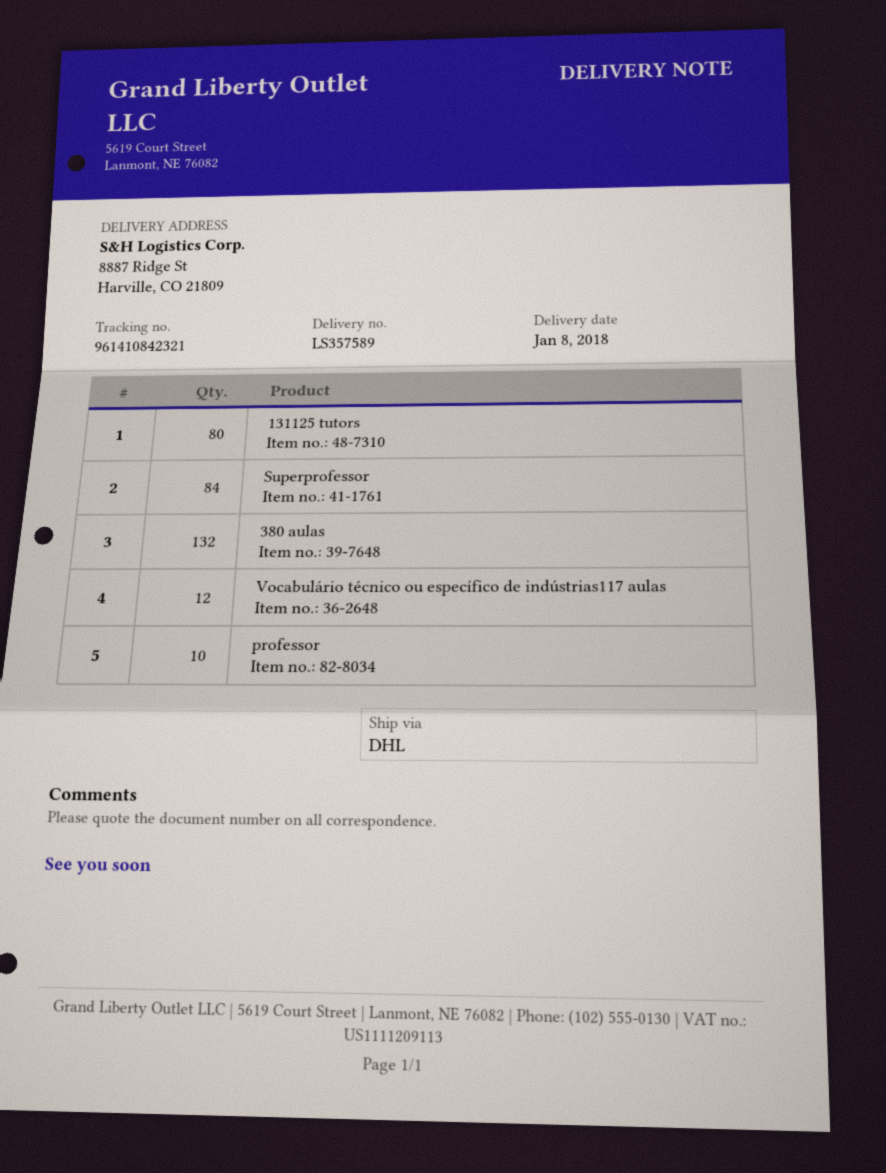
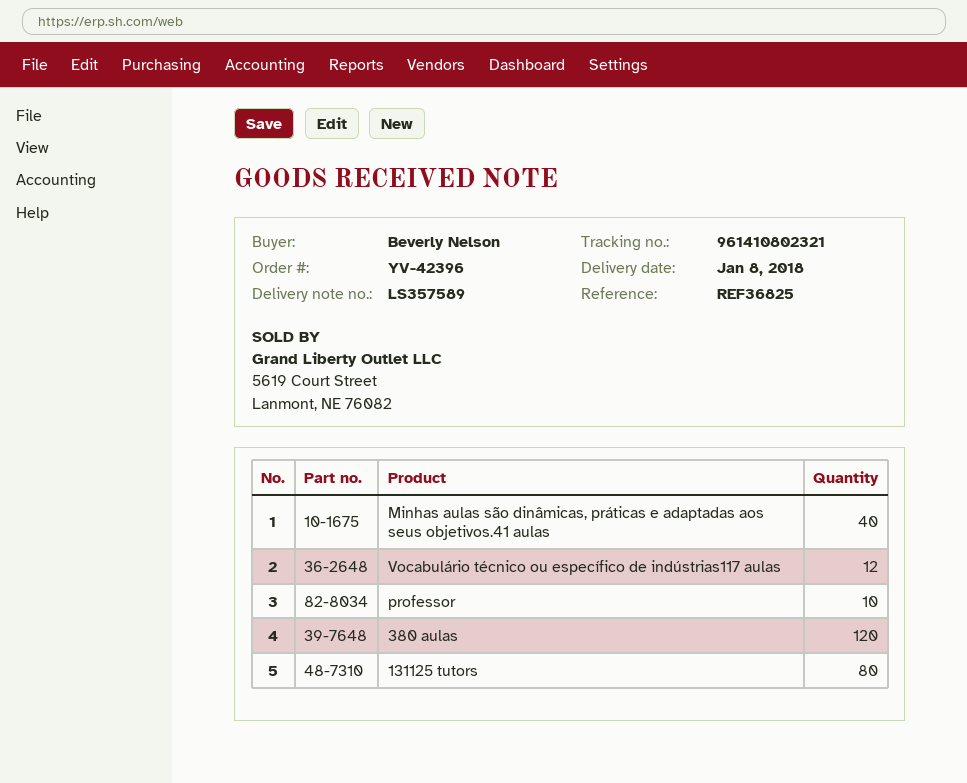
tracking number: 961410842321 -> 961410802321
Superprofessor: 84 -> none
380 aulas: 132 -> 120
Minhas aulas são dinâmicas, práticas e adaptadas aos seus objetivos.41 aulas: none -> 40

